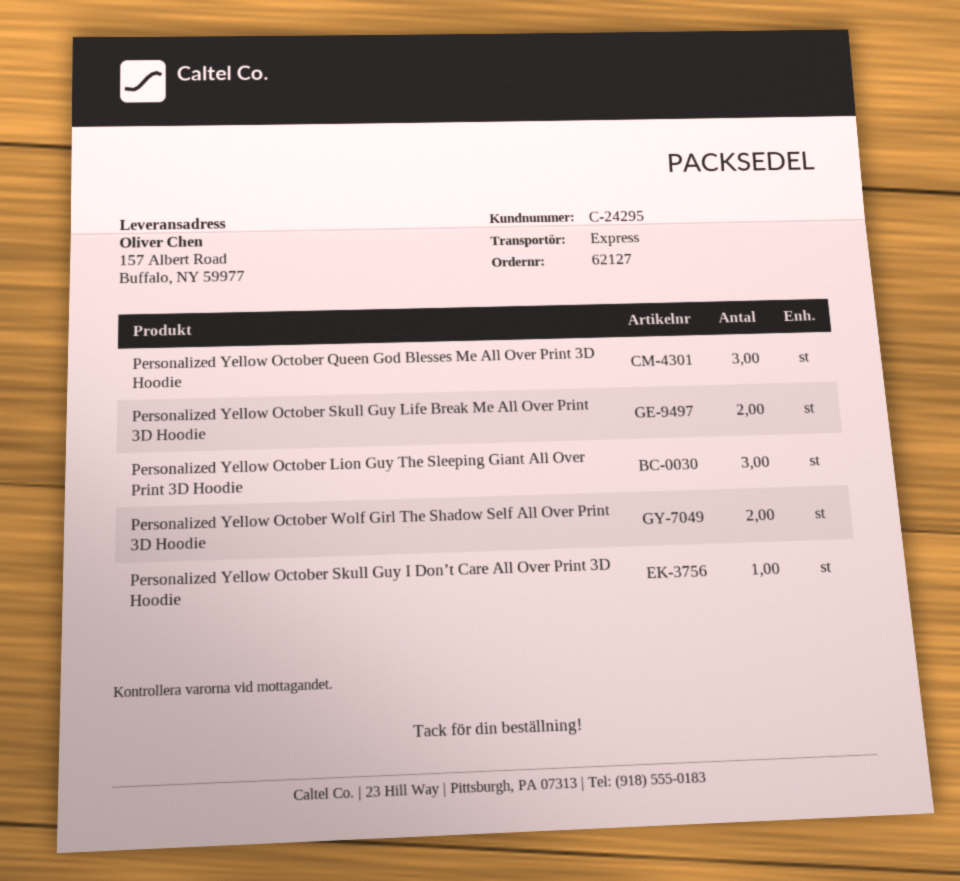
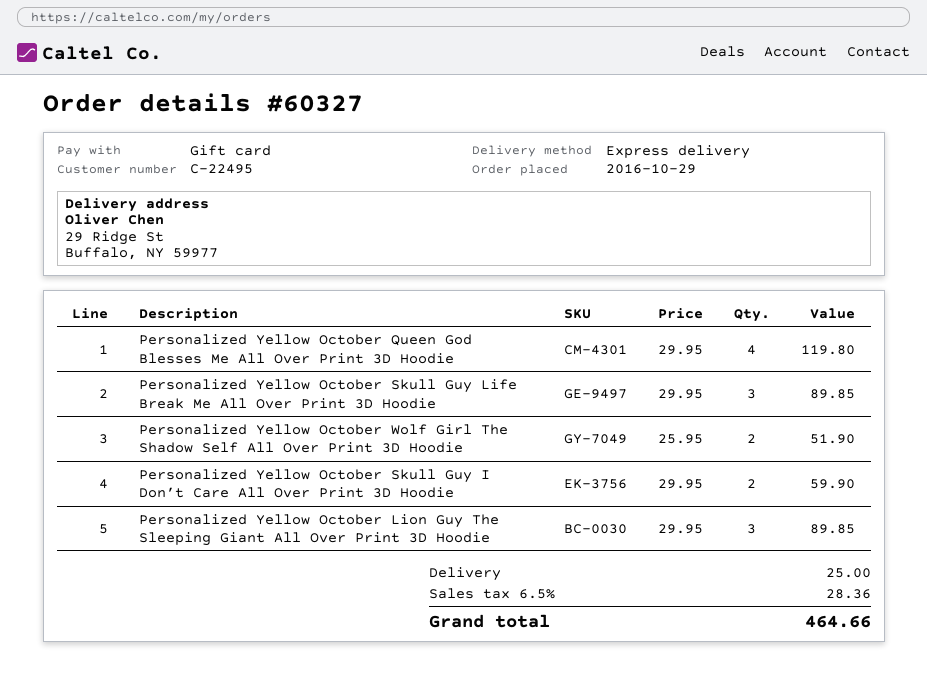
order number: 62127 -> 60327
customer number: C-24295 -> C-22495
ship to: 157 Albert Road, Buffalo, NY 59977 -> 29 Ridge St, Buffalo, NY 59977
Personalized Yellow October Queen God Blesses Me All Over Print 3D Hoodie: 3 -> 4
Personalized Yellow October Skull Guy Life Break Me All Over Print 3D Hoodie: 2 -> 3
Personalized Yellow October Skull Guy I Don’t Care All Over Print 3D Hoodie: 1 -> 2

